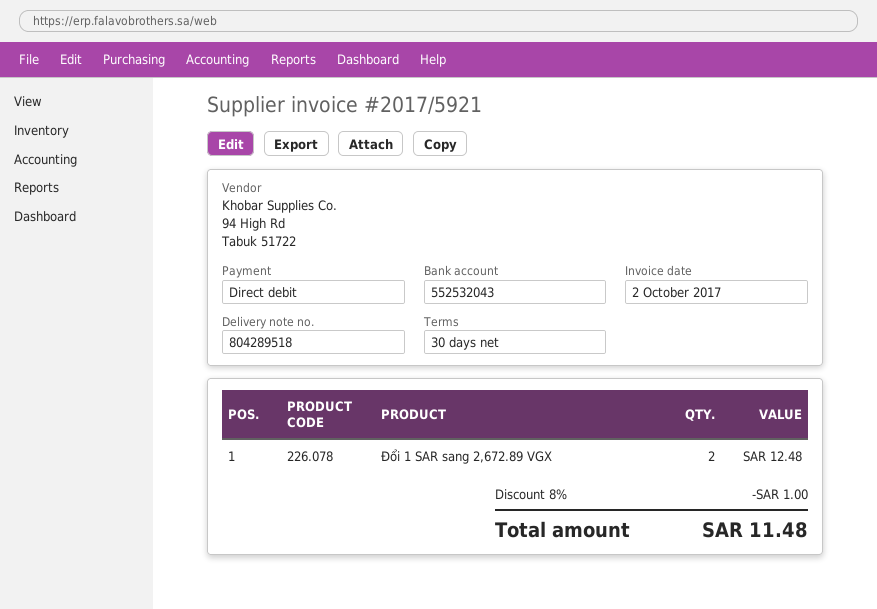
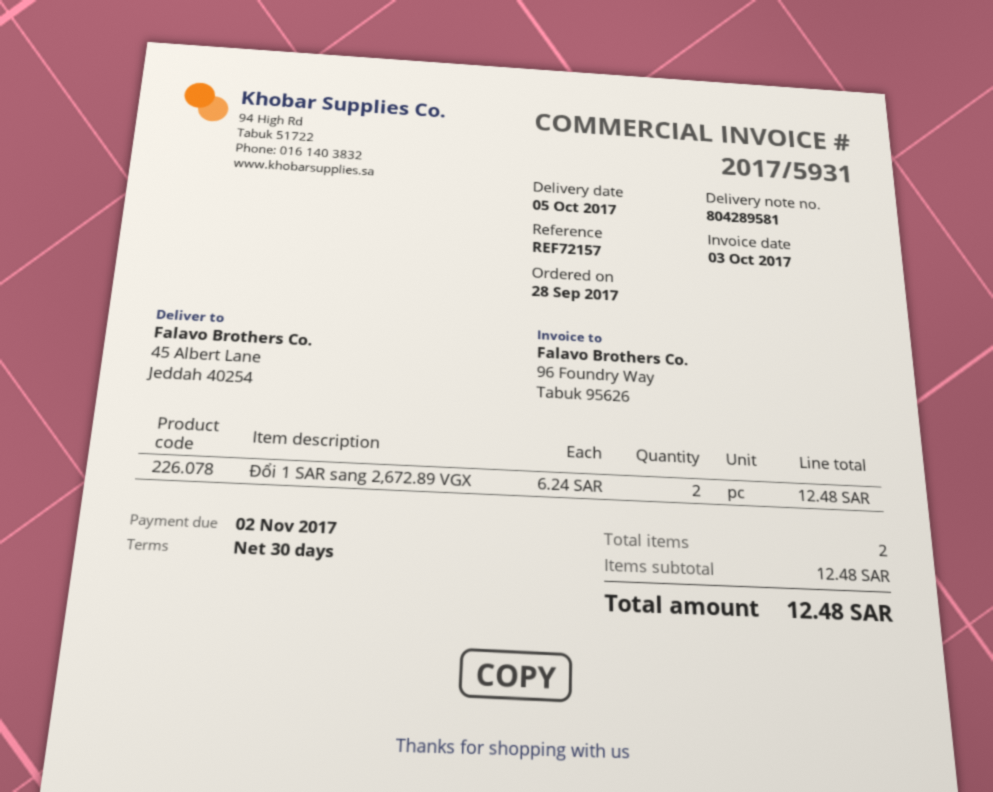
delivery note number: 804289518 -> 804289581
invoice number: 2017/5921 -> 2017/5931
invoice date: 2017-10-02 -> 2017-10-03
discount: 8% = 1.00 -> none
total: 11.48 -> 12.48

